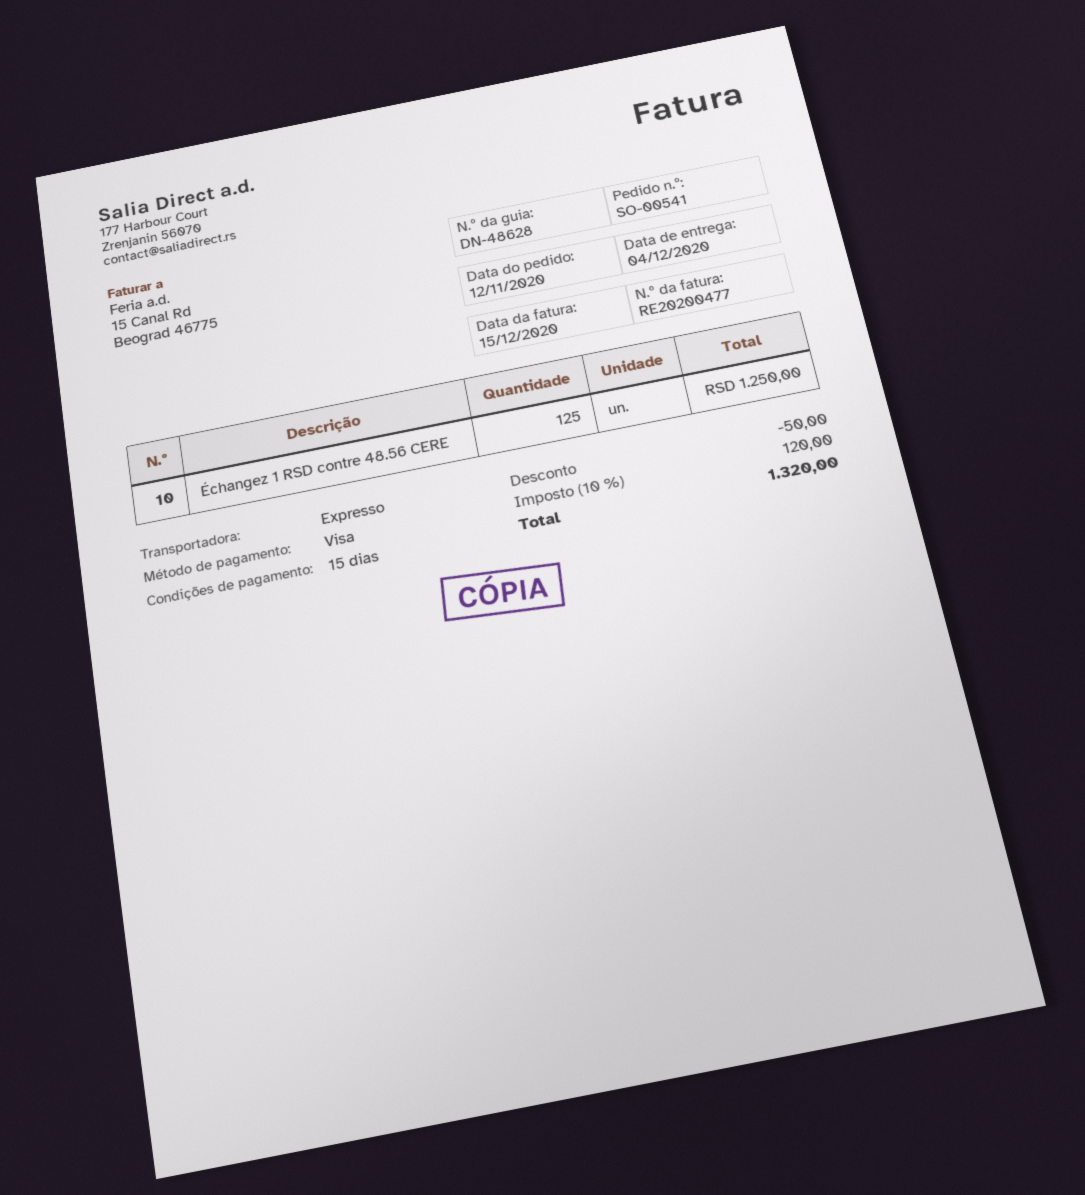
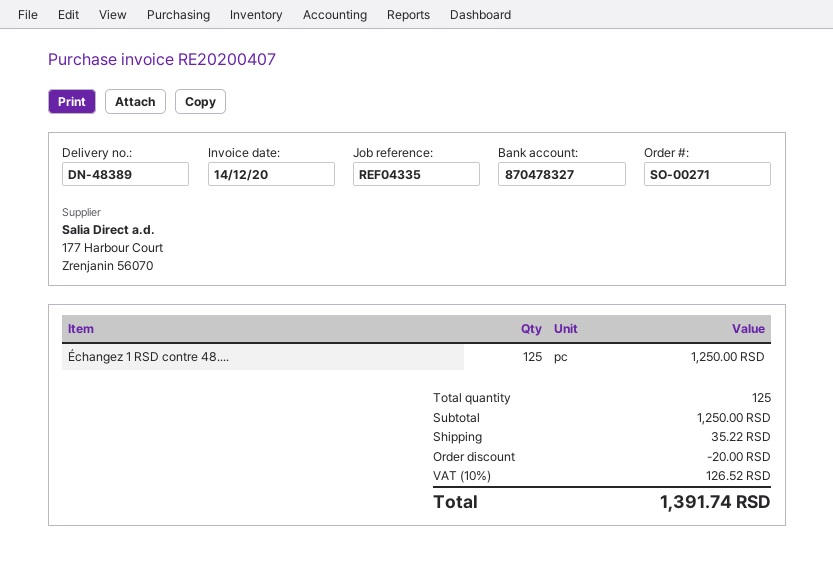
order number: SO-00541 -> SO-00271
delivery note number: DN-48628 -> DN-48389
invoice number: RE20200477 -> RE20200407
invoice date: 2020-12-15 -> 2020-12-14
discount: 50.00 -> 20.00
shipping: none -> 35.22
tax: 10% = 120.00 -> 10% = 126.52
total: 1320.00 -> 1391.74

